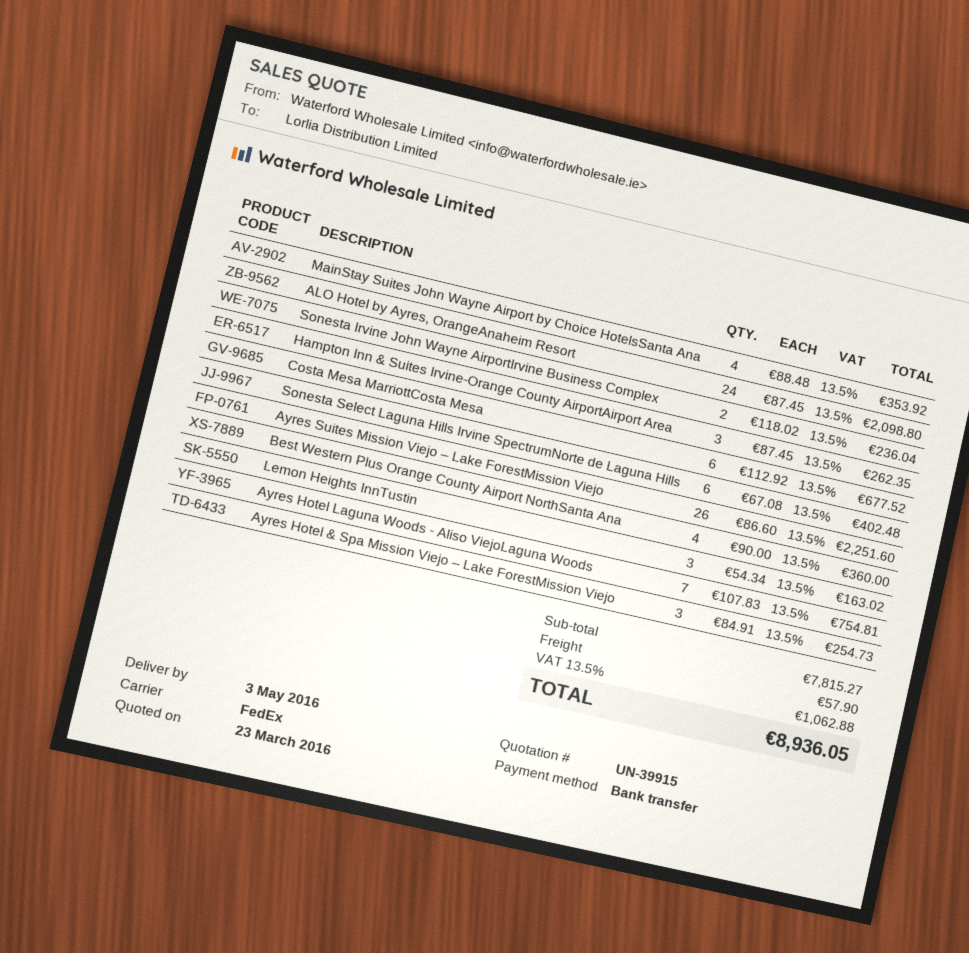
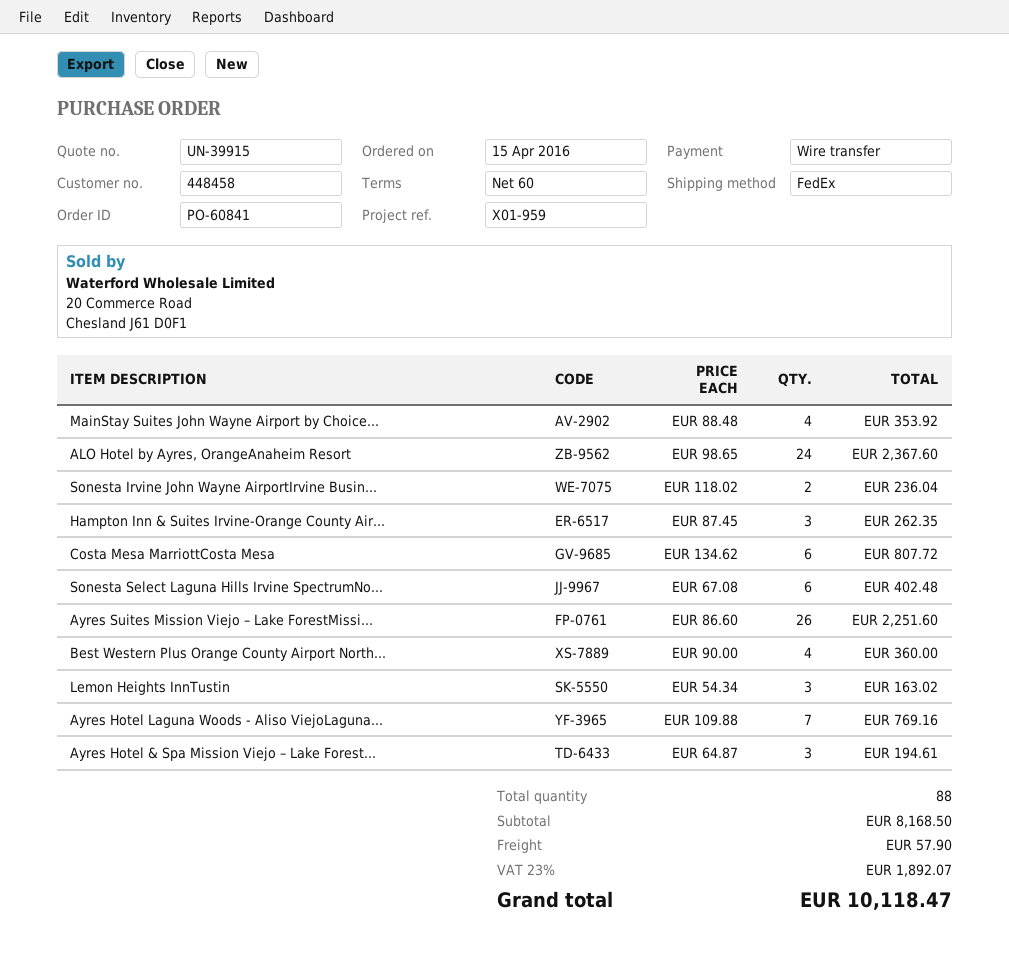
ALO Hotel by Ayres, OrangeAnaheim Resort: 24 x 87.45 = 2098.80 -> 24 x 98.65 = 2367.60
Costa Mesa MarriottCosta Mesa: 6 x 112.92 = 677.52 -> 6 x 134.62 = 807.72
Ayres Hotel Laguna Woods - Aliso ViejoLaguna Woods: 7 x 107.83 = 754.81 -> 7 x 109.88 = 769.16
Ayres Hotel & Spa Mission Viejo – Lake ForestMission Viejo: 3 x 84.91 = 254.73 -> 3 x 64.87 = 194.61
subtotal: 7815.27 -> 8168.50
tax: 13.5% = 1062.88 -> 23% = 1892.07
total: 8936.05 -> 10118.47

